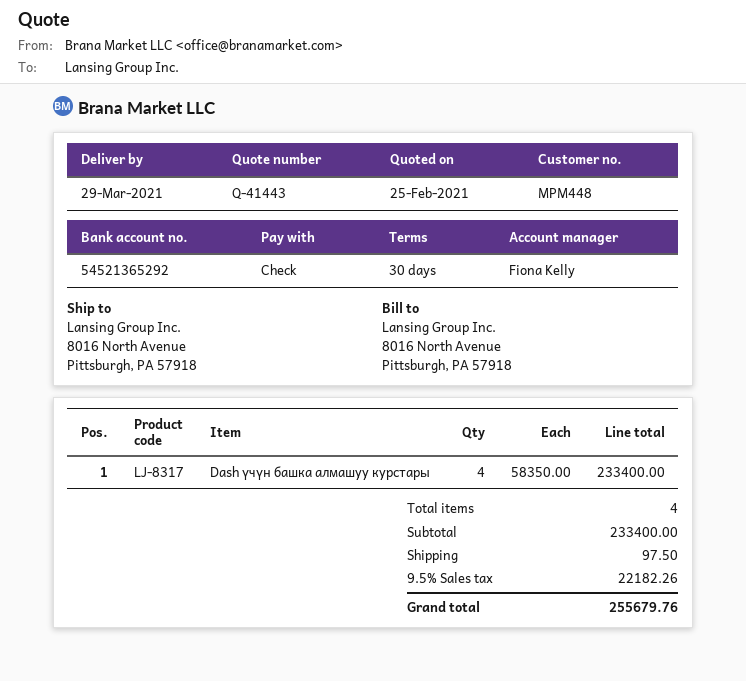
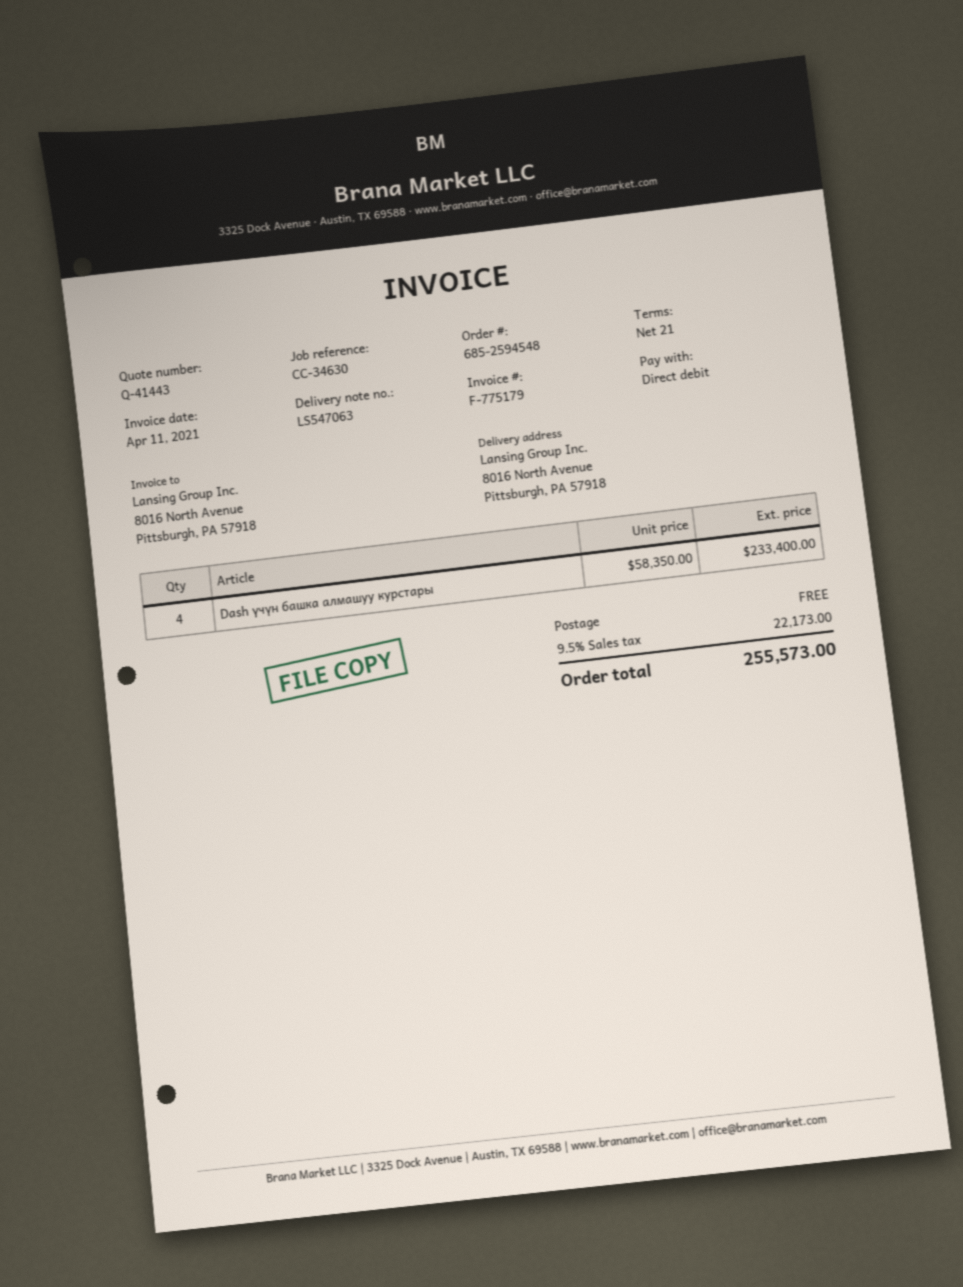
payment terms: 30 days -> 21 days
payment method: cheque -> direct debit
shipping: 97.50 -> 0.00
tax: 9.5% = 22182.26 -> 9.5% = 22173.00
total: 255679.76 -> 255573.00

